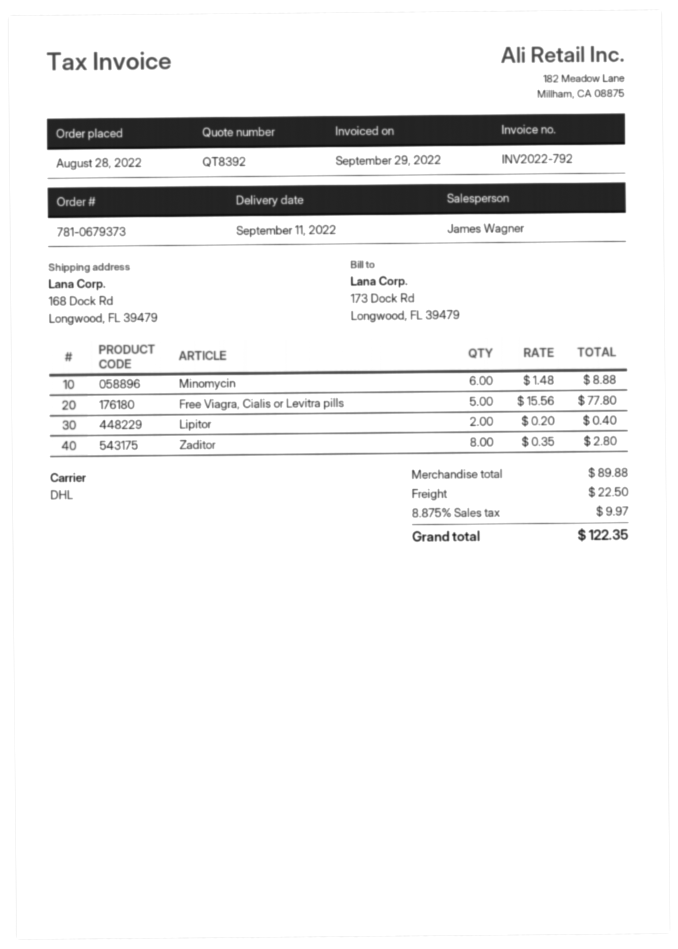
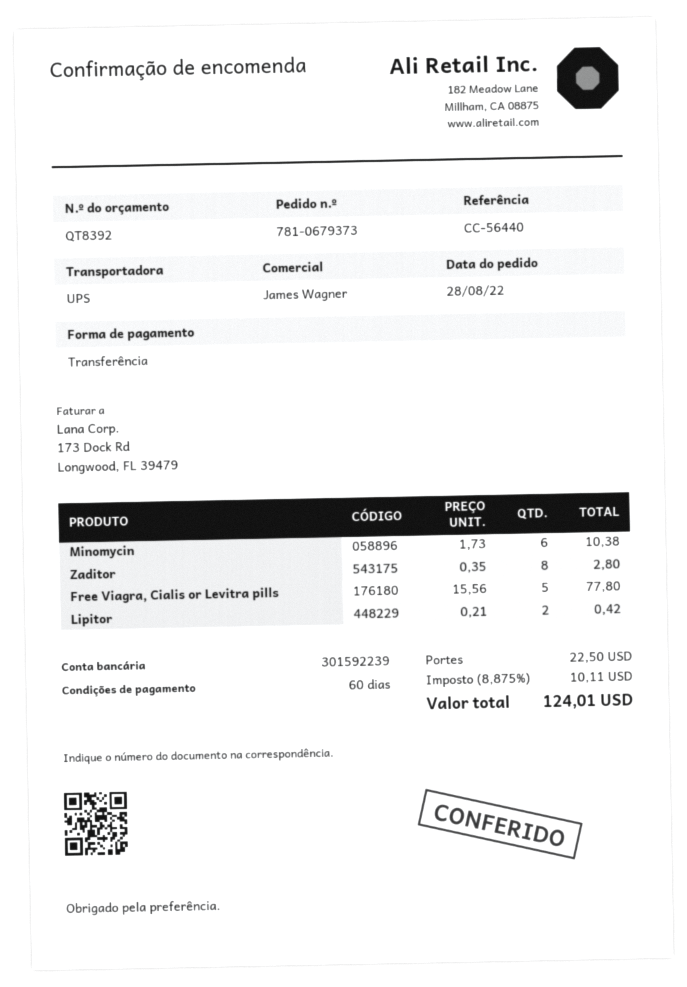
shipping method: DHL -> UPS
Minomycin: 6 x 1.48 = 8.88 -> 6 x 1.73 = 10.38
Lipitor: 2 x 0.20 = 0.40 -> 2 x 0.21 = 0.42
tax: 8.875% = 9.97 -> 8.875% = 10.11
total: 122.35 -> 124.01

